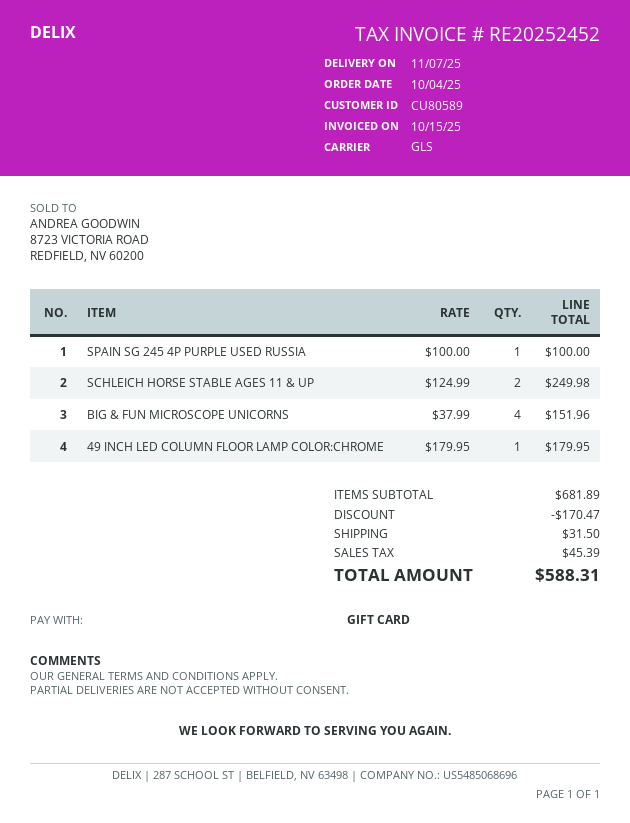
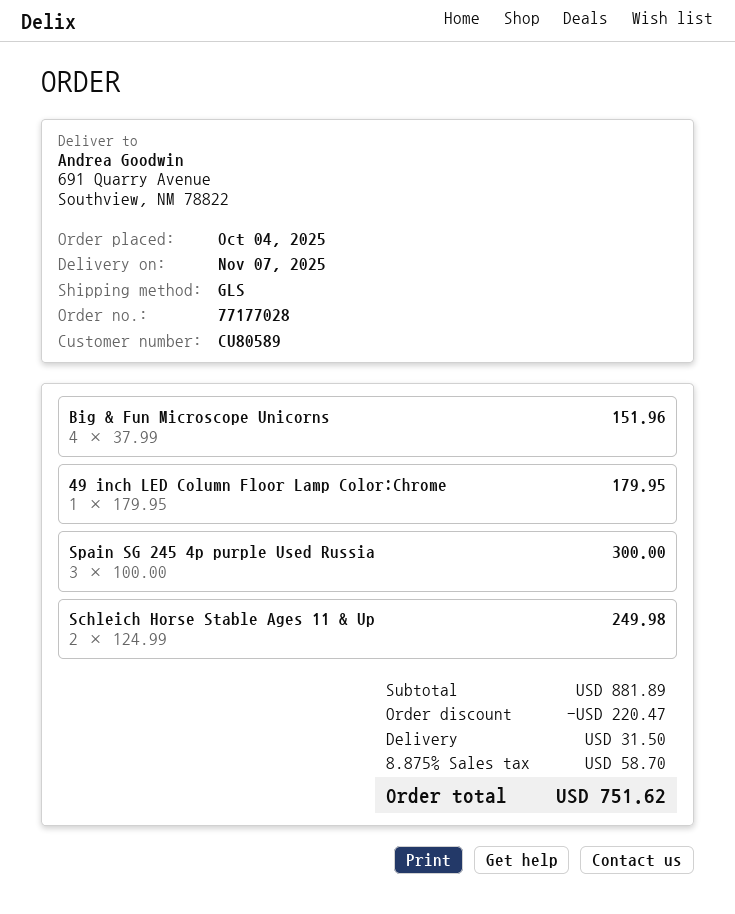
SPAIN SG 245 4P PURPLE USED RUSSIA: 1 x 100.00 = 100.00 -> 3 x 100.00 = 300.00
subtotal: 681.89 -> 881.89
discount: 170.47 -> 220.47
tax: 45.39 -> 58.70
total: 588.31 -> 751.62

